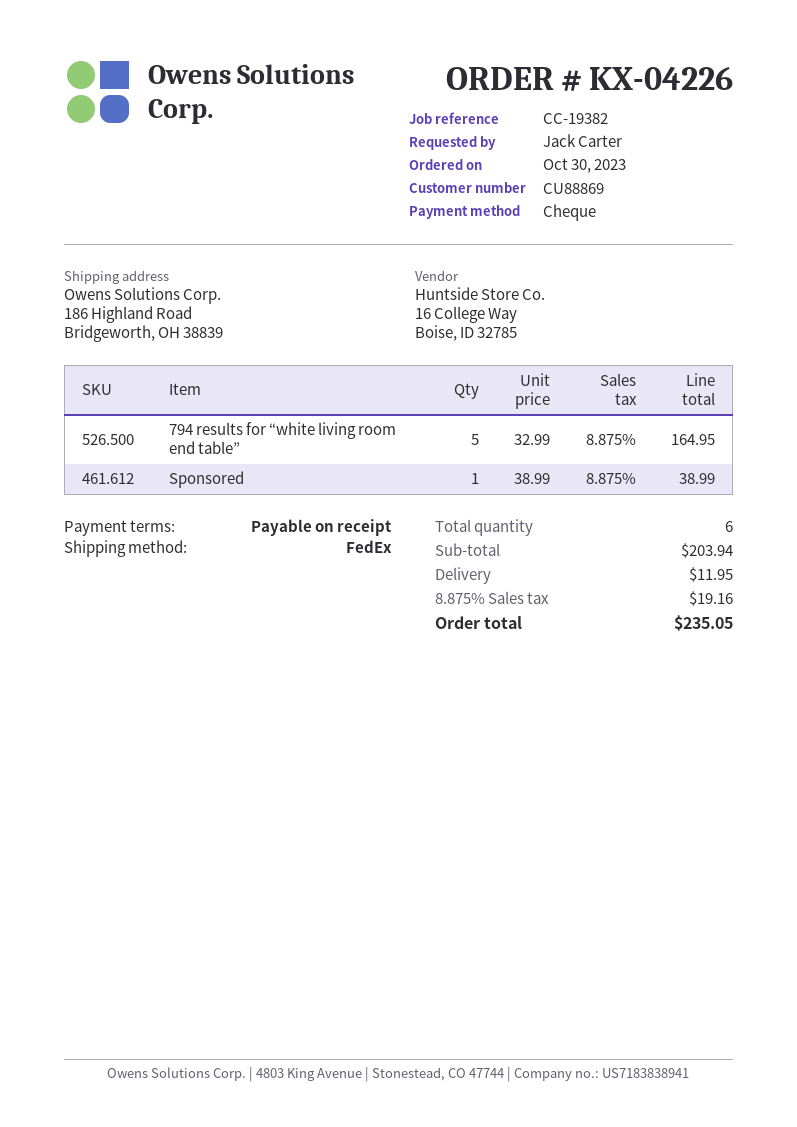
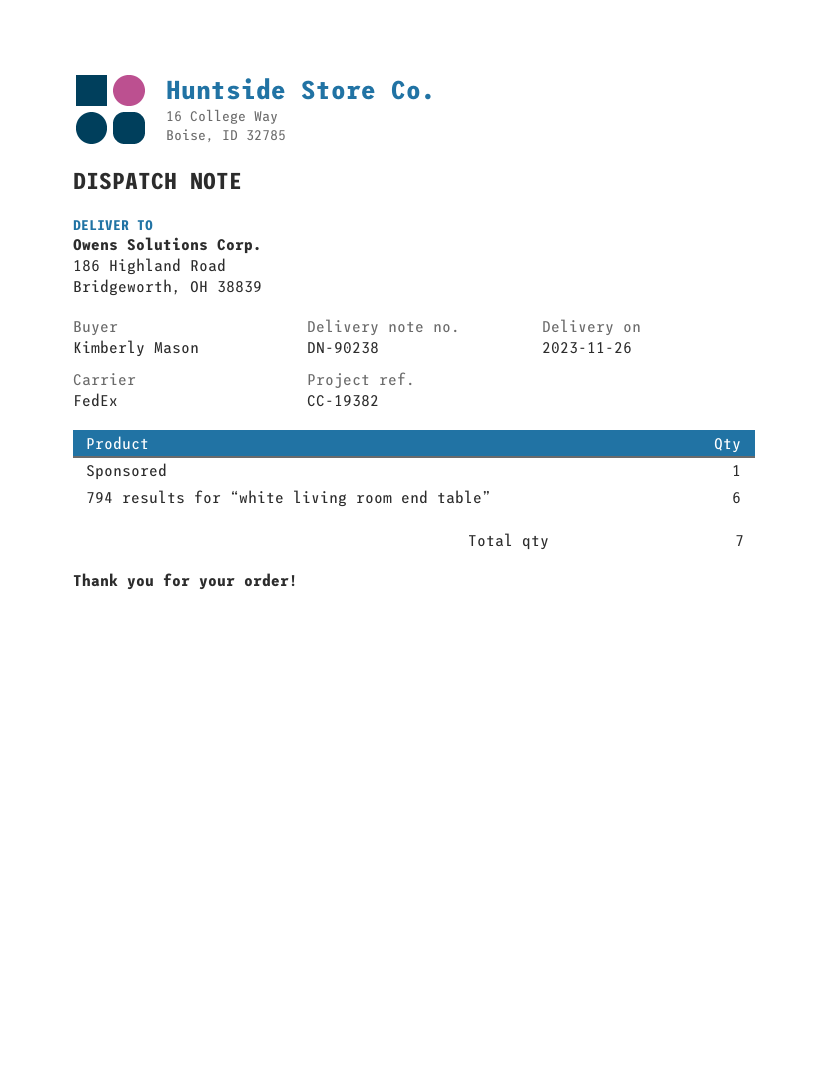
ordered by: Jack Carter -> Kimberly Mason
794 results for “white living room end table”: 5 -> 6
total quantity: 6 -> 7

